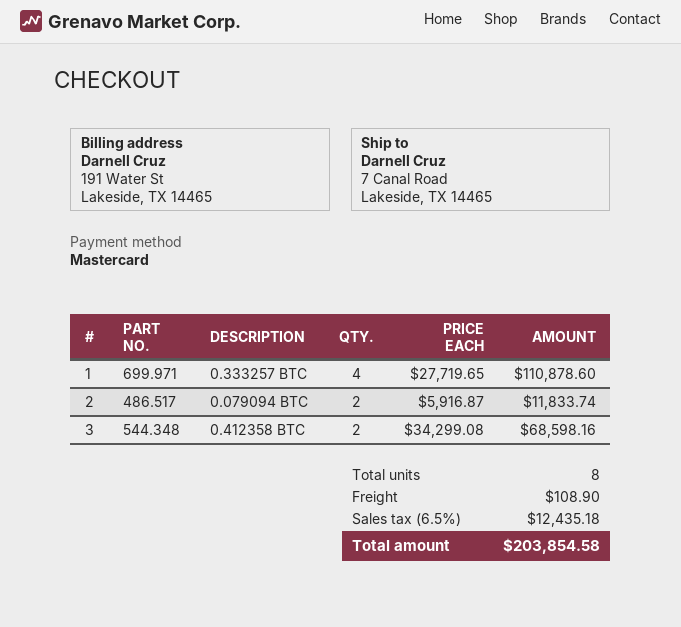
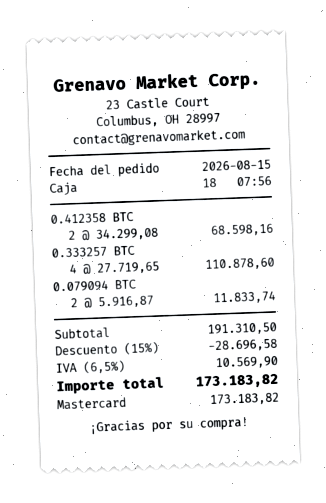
discount: none -> 15% = 28696.58
shipping: 108.90 -> none
tax: 6.5% = 12435.18 -> 6.5% = 10569.90
total: 203854.58 -> 173183.82

